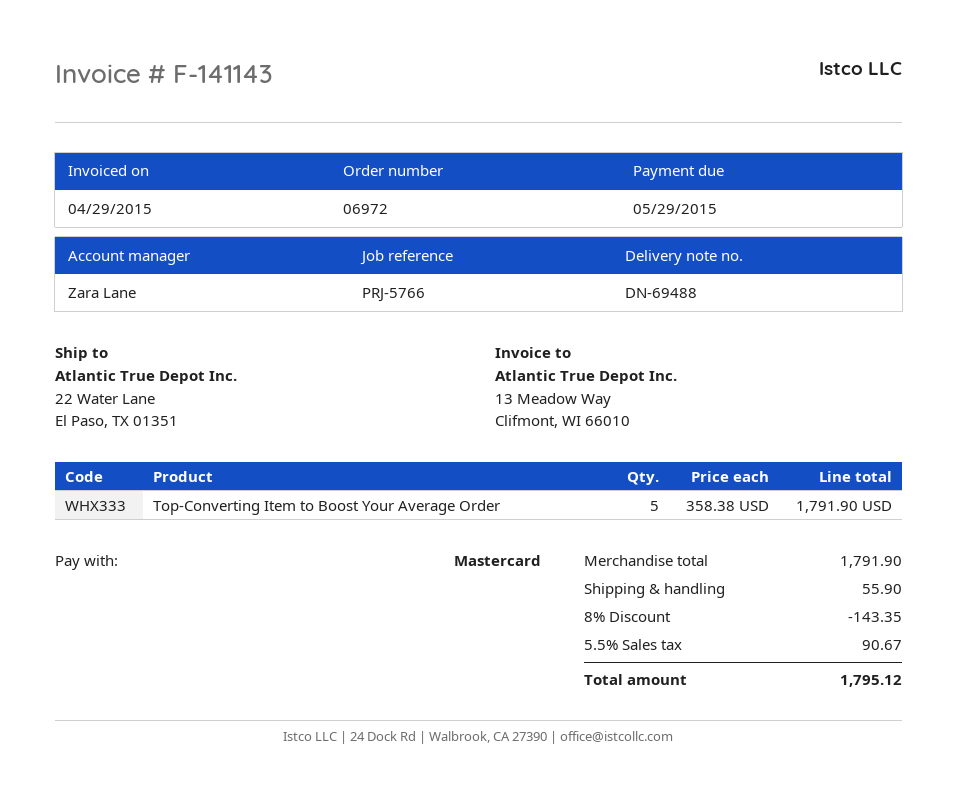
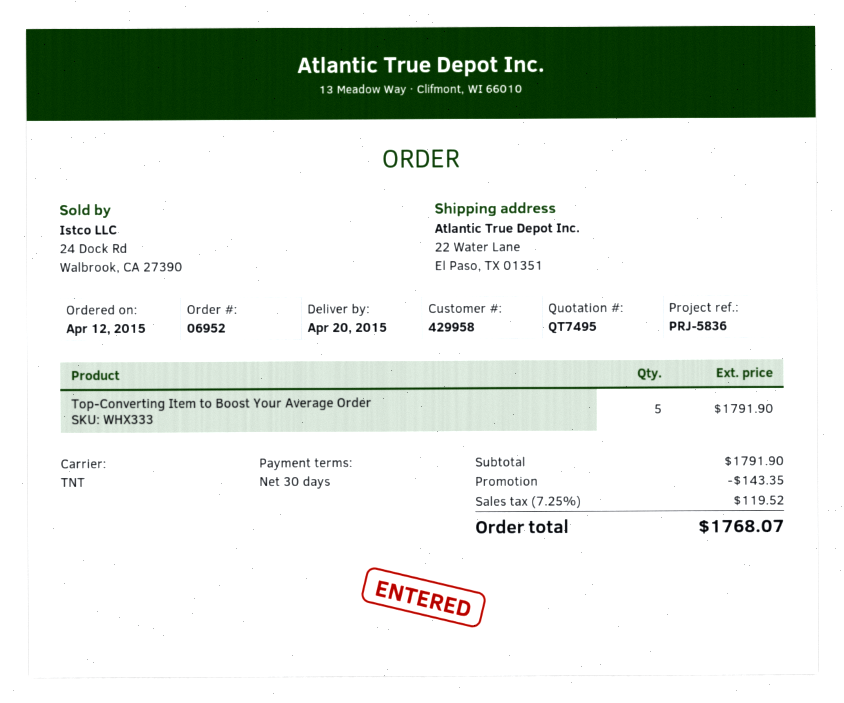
order number: 06972 -> 06952
reference: PRJ-5766 -> PRJ-5836
shipping: 55.90 -> none
tax: 5.5% = 90.67 -> 7.25% = 119.52
total: 1795.12 -> 1768.07

